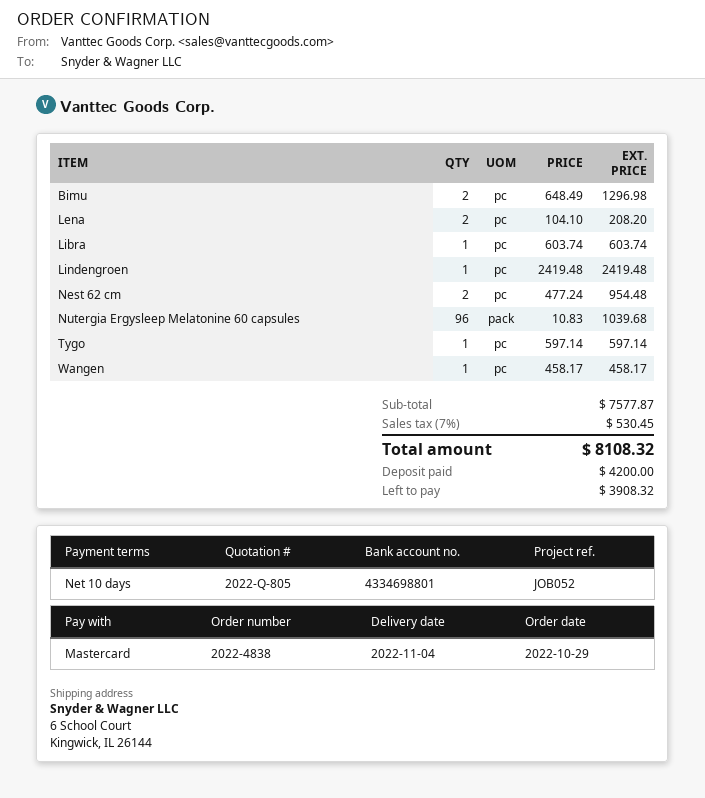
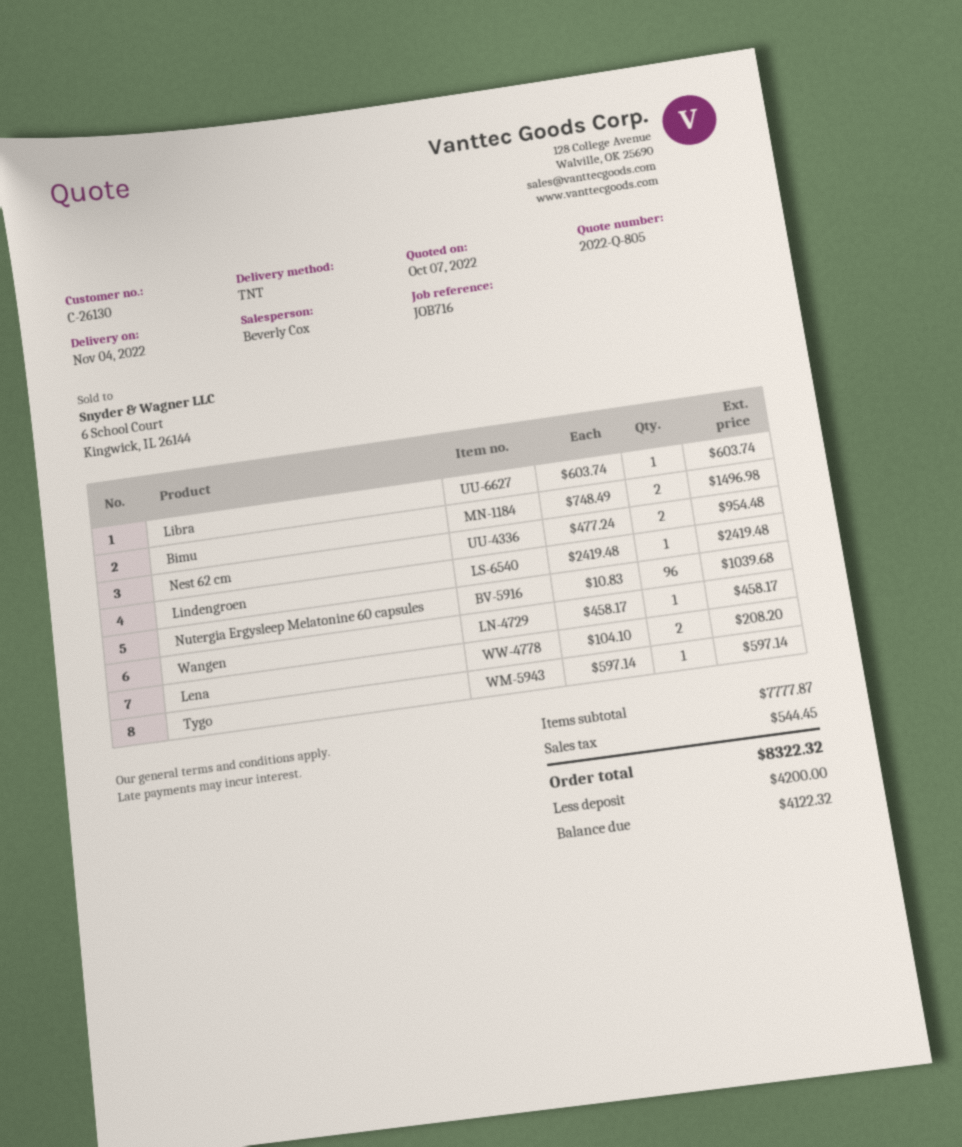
reference: JOB052 -> JOB716
Bimu: 2 x 648.49 = 1296.98 -> 2 x 748.49 = 1496.98
subtotal: 7577.87 -> 7777.87
tax: 530.45 -> 544.45
total: 8108.32 -> 8322.32
balance: 3908.32 -> 4122.32

